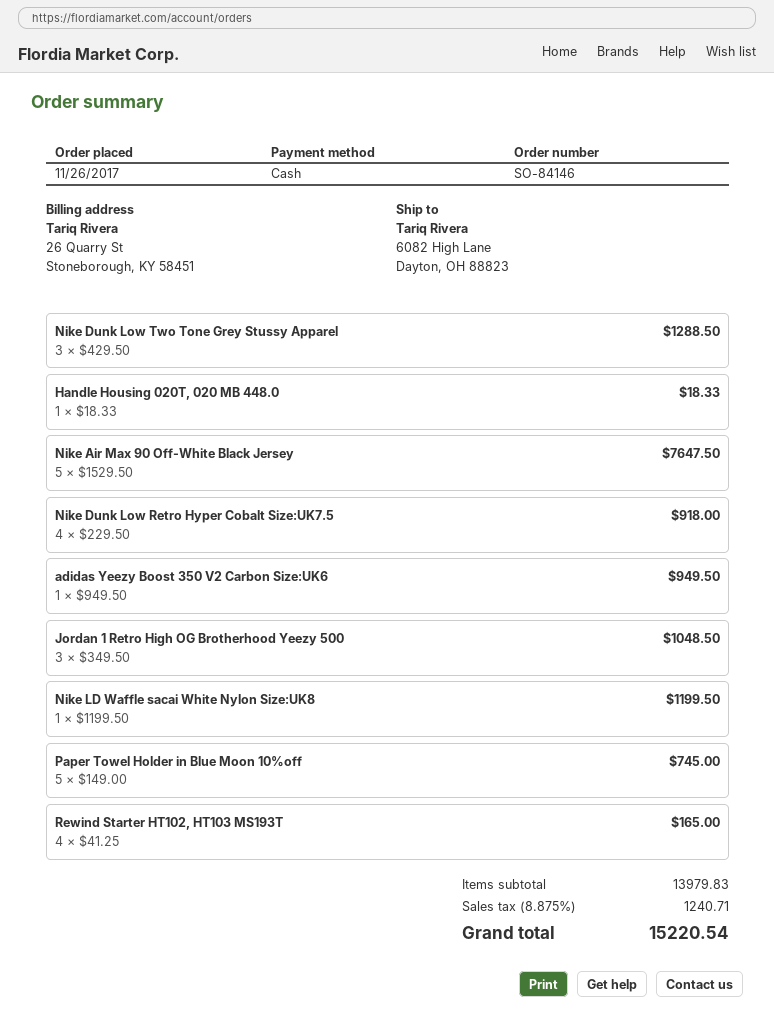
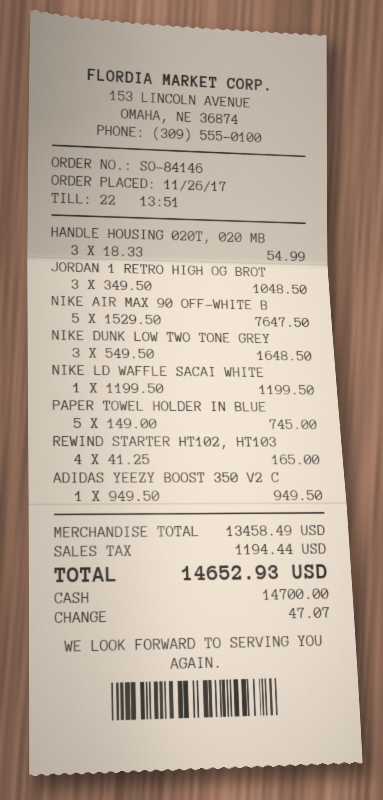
Nike Dunk Low Two Tone Grey Stussy Apparel: 3 x 429.50 = 1288.50 -> 3 x 549.50 = 1648.50
Handle Housing 020T, 020 MB 448.0: 1 x 18.33 = 18.33 -> 3 x 18.33 = 54.99
Nike Dunk Low Retro Hyper Cobalt Size:UK7.5: 4 x 229.50 = 918.00 -> none
subtotal: 13979.83 -> 13458.49
tax: 1240.71 -> 1194.44
total: 15220.54 -> 14652.93

